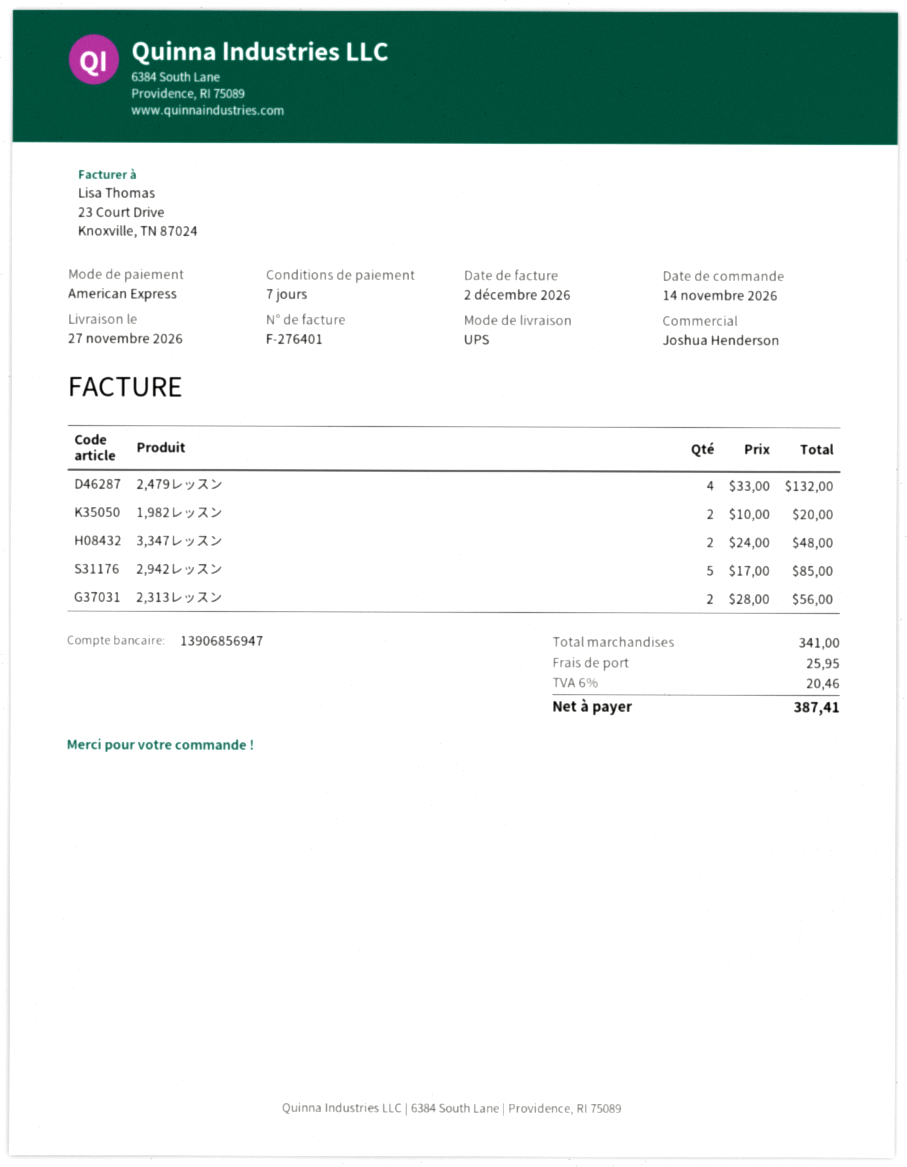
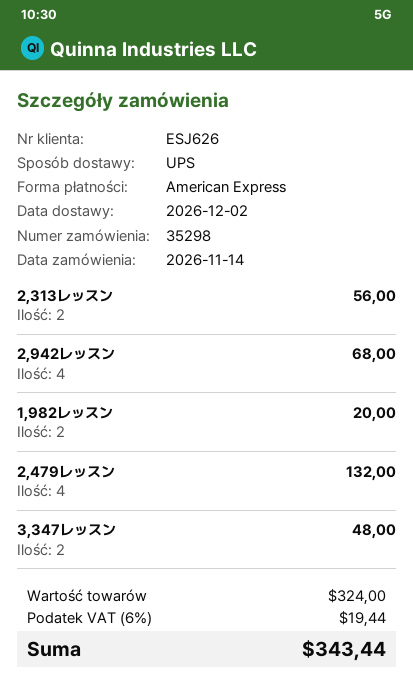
delivery date: 2026-11-27 -> 2026-12-02
2,942レッスン: 5 for 85.00 -> 4 for 68.00
subtotal: 341.00 -> 324.00
shipping: 25.95 -> none
tax: 6% = 20.46 -> 6% = 19.44
total: 387.41 -> 343.44

